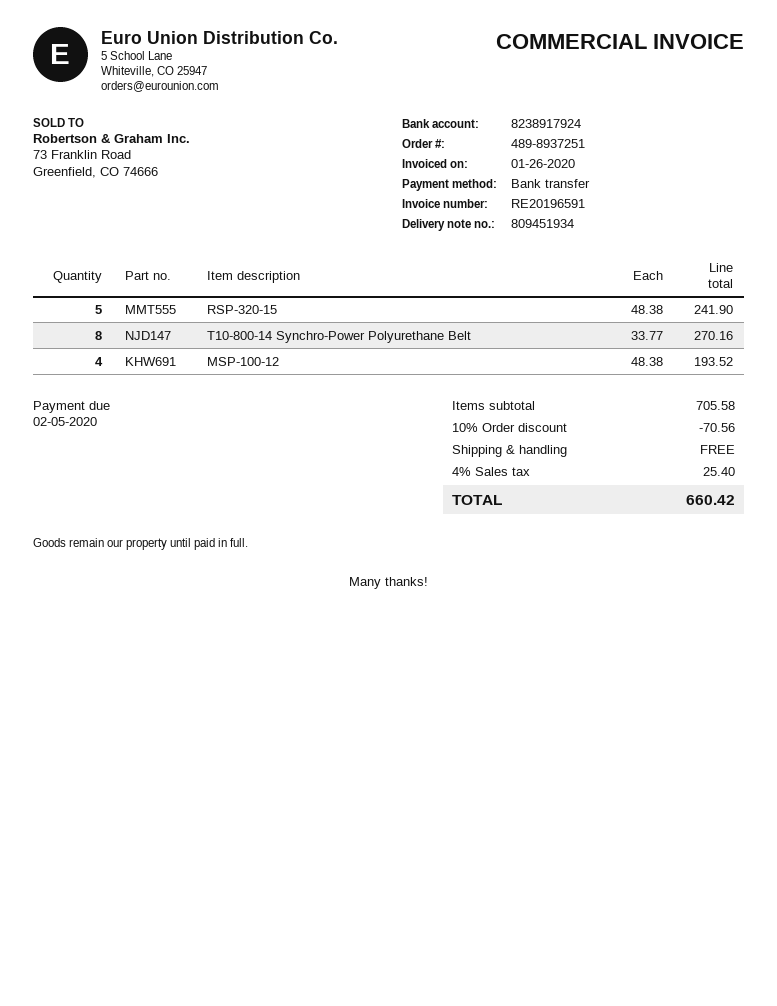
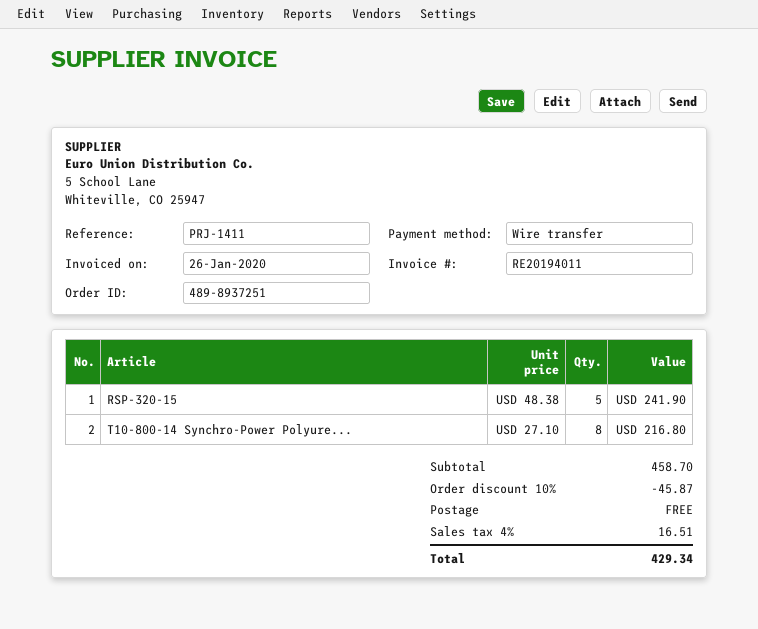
invoice number: RE20196591 -> RE20194011
T10-800-14 Synchro-Power Polyurethane Belt: 8 x 33.77 = 270.16 -> 8 x 27.10 = 216.80
MSP-100-12: 4 x 48.38 = 193.52 -> none
subtotal: 705.58 -> 458.70
discount: 10% = 70.56 -> 10% = 45.87
tax: 4% = 25.40 -> 4% = 16.51
total: 660.42 -> 429.34

